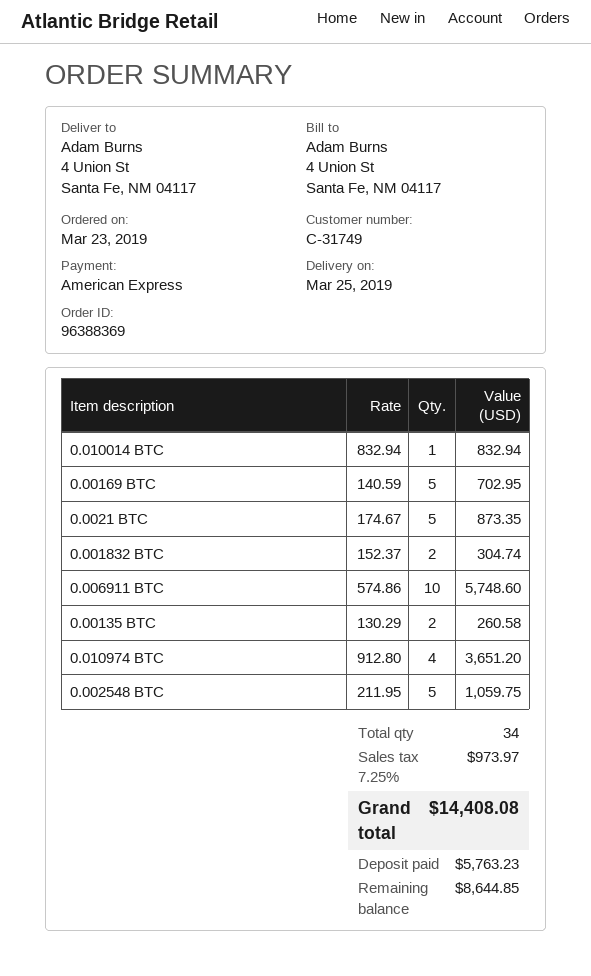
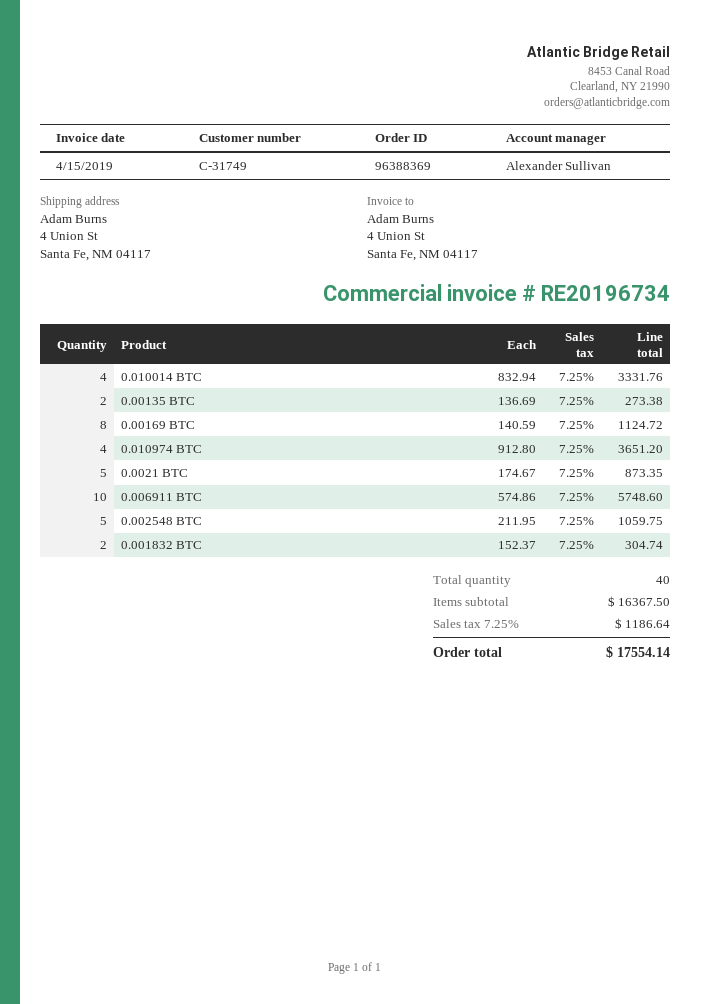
0.010014 BTC: 1 x 832.94 = 832.94 -> 4 x 832.94 = 3331.76
0.00169 BTC: 5 x 140.59 = 702.95 -> 8 x 140.59 = 1124.72
0.00135 BTC: 2 x 130.29 = 260.58 -> 2 x 136.69 = 273.38
total quantity: 34 -> 40
tax: 7.25% = 973.97 -> 7.25% = 1186.64
total: 14408.08 -> 17554.14

